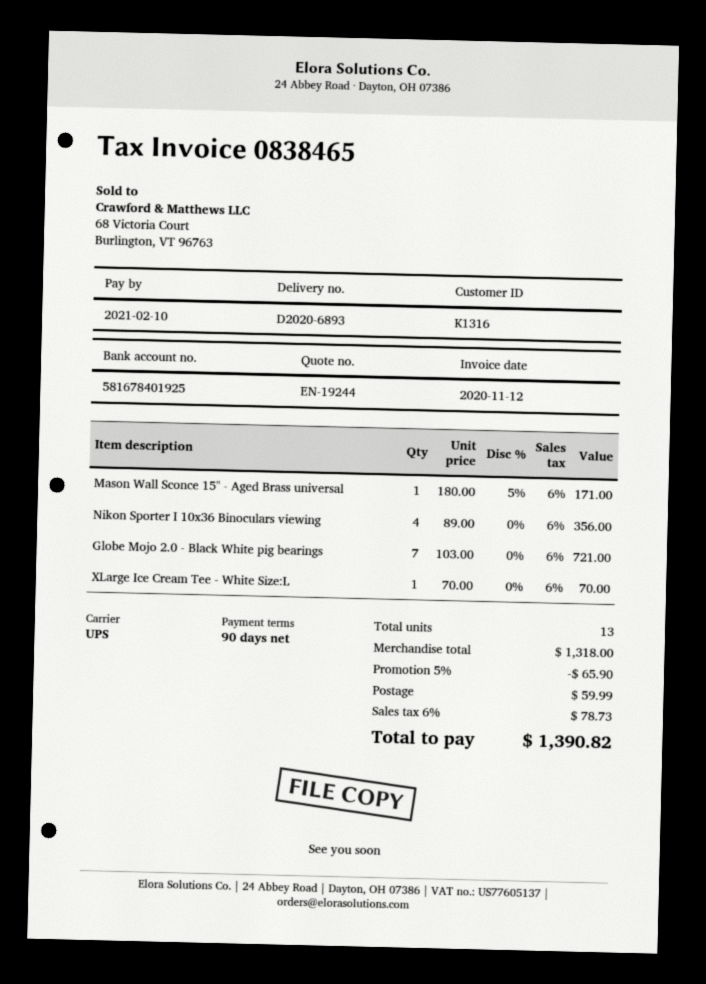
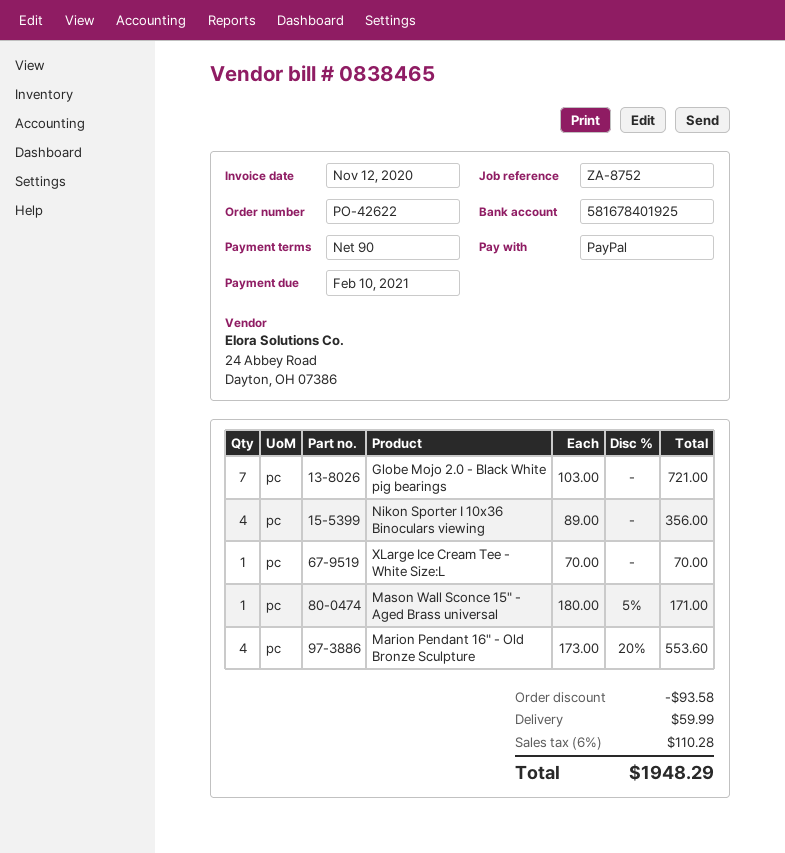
Marion Pendant 16" - Old Bronze Sculpture: none -> 4 x 173.00 - 20% = 553.60
discount: 65.90 -> 93.58
tax: 6% = 78.73 -> 6% = 110.28
total: 1390.82 -> 1948.29

